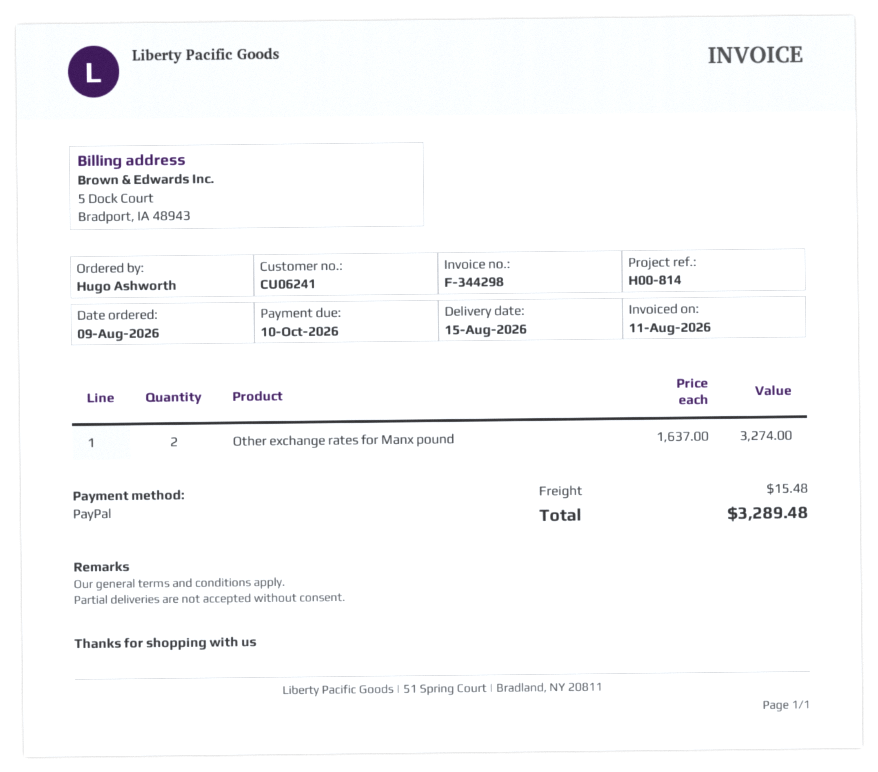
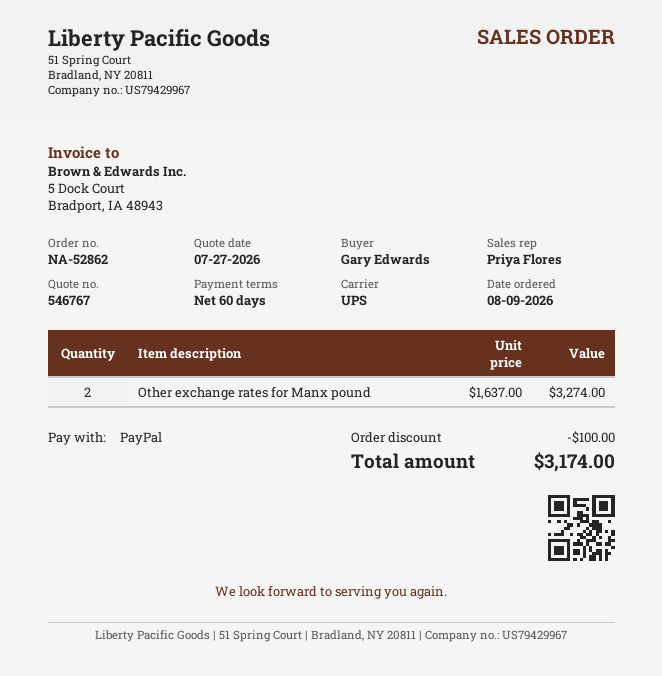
ordered by: Hugo Ashworth -> Gary Edwards
discount: none -> 100.00
shipping: 15.48 -> none
total: 3289.48 -> 3174.00

